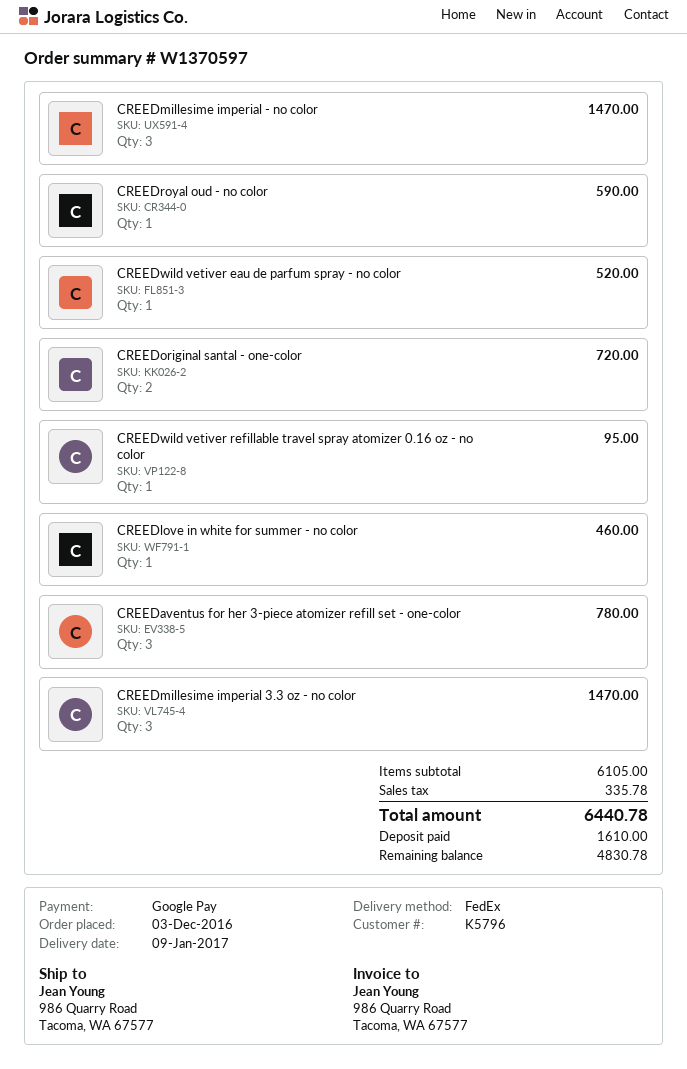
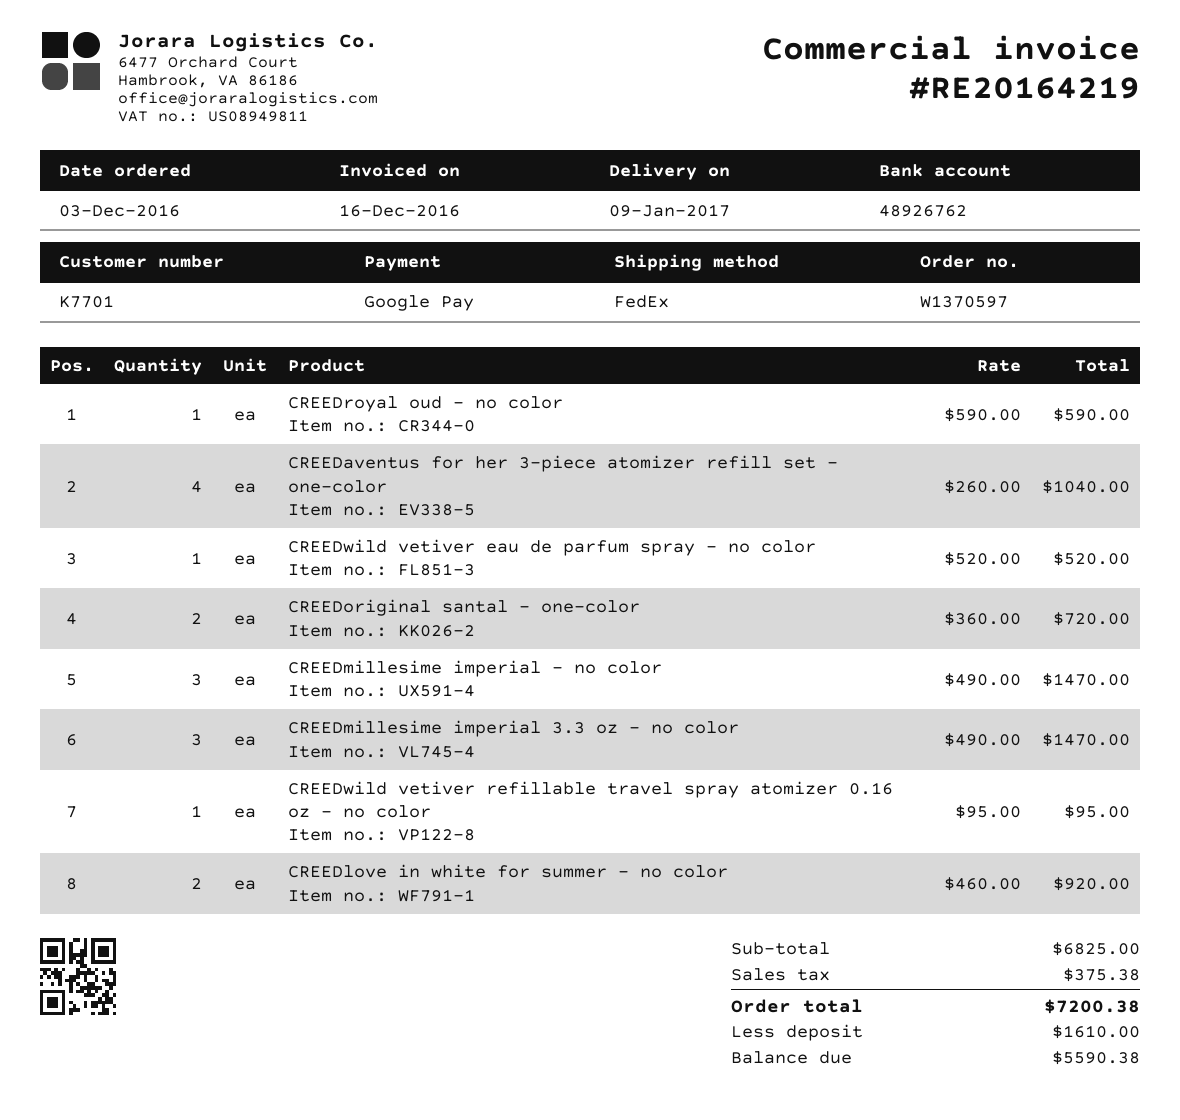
customer number: K5796 -> K7701
CREEDlove in white for summer - no color: 1 for 460.00 -> 2 for 920.00
CREEDaventus for her 3-piece atomizer refill set - one-color: 3 for 780.00 -> 4 for 1040.00
subtotal: 6105.00 -> 6825.00
tax: 335.78 -> 375.38
total: 6440.78 -> 7200.38
balance: 4830.78 -> 5590.38

